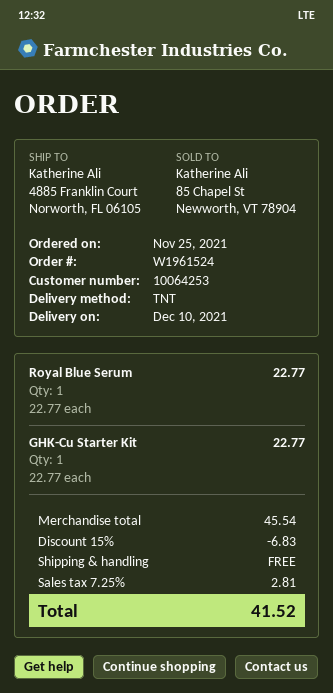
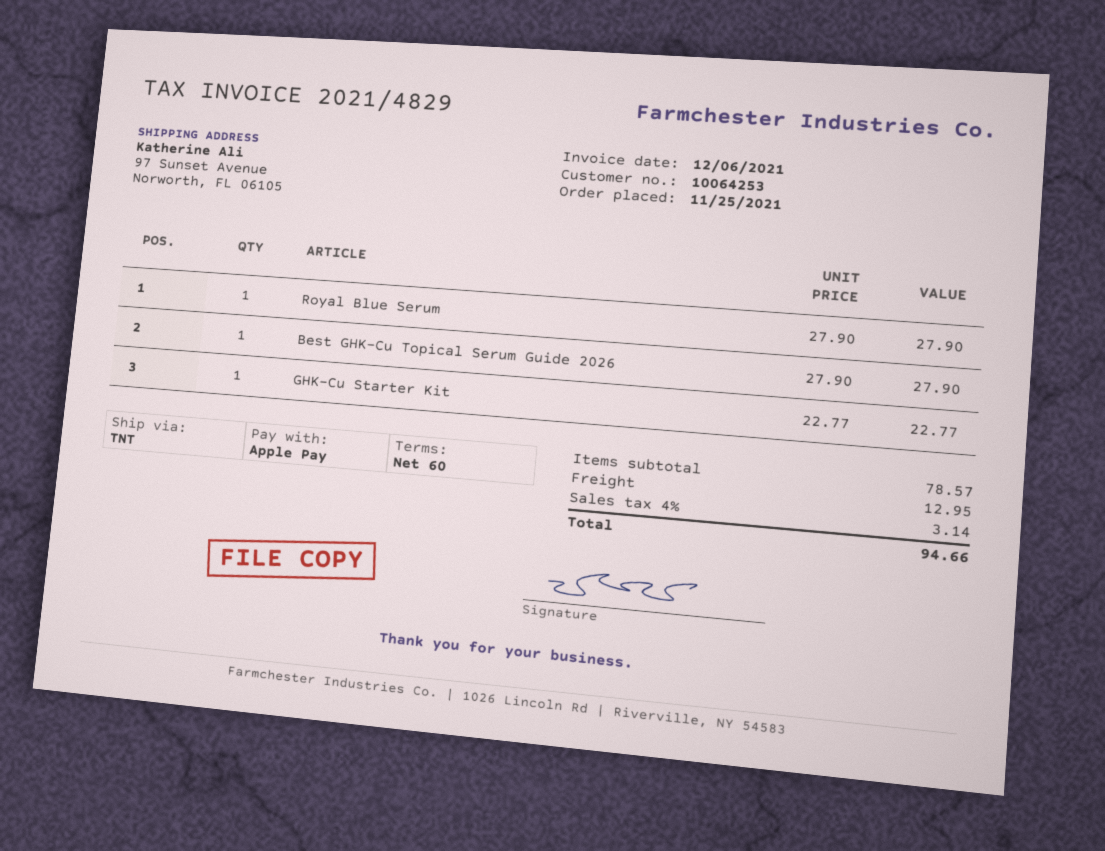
ship to: 4885 Franklin Court, Norworth, FL 06105 -> 97 Sunset Avenue, Norworth, FL 06105
Royal Blue Serum: 1 x 22.77 = 22.77 -> 1 x 27.90 = 27.90
Best GHK-Cu Topical Serum Guide 2026: none -> 1 x 27.90 = 27.90
subtotal: 45.54 -> 78.57
discount: 15% = 6.83 -> none
shipping: 0.00 -> 12.95
tax: 7.25% = 2.81 -> 4% = 3.14
total: 41.52 -> 94.66

